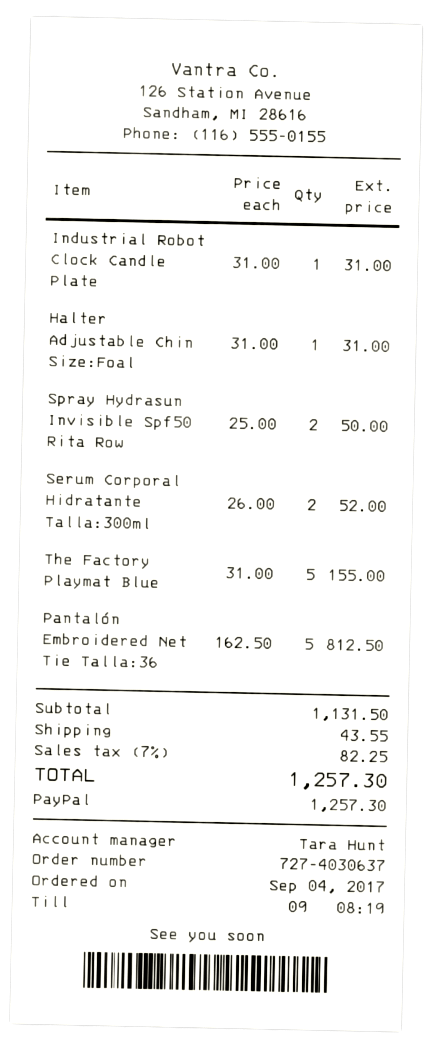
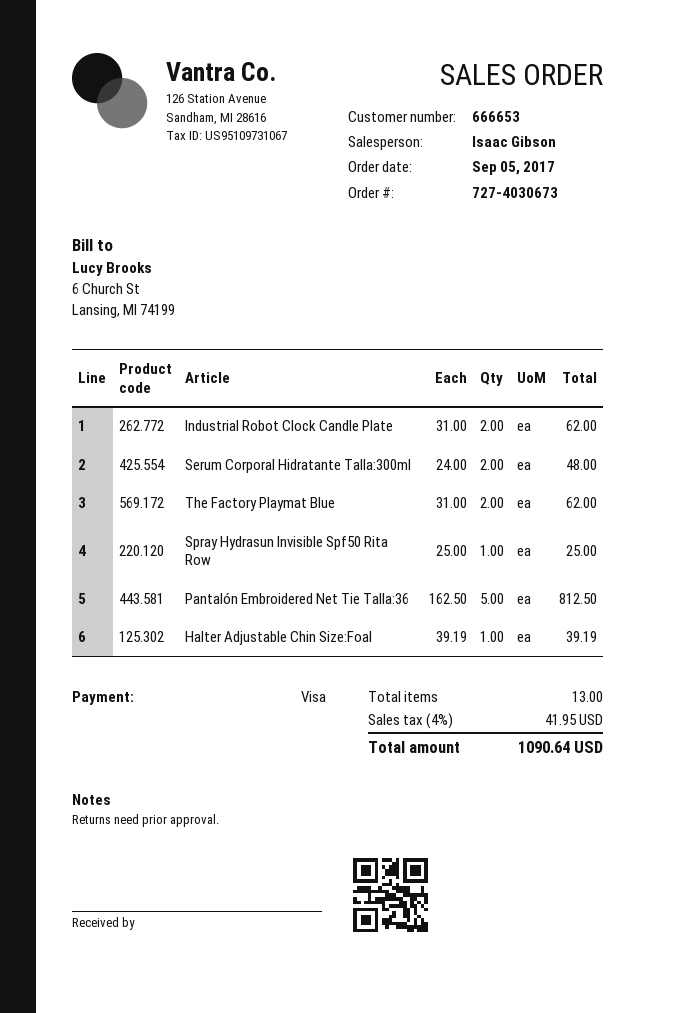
order number: 727-4030637 -> 727-4030673
order date: 2017-09-04 -> 2017-09-05
sales rep: Tara Hunt -> Isaac Gibson
payment method: PayPal -> Visa
Industrial Robot Clock Candle Plate: 1 x 31.00 = 31.00 -> 2 x 31.00 = 62.00
Halter Adjustable Chin Size:Foal: 1 x 31.00 = 31.00 -> 1 x 39.19 = 39.19
Spray Hydrasun Invisible Spf50 Rita Row: 2 x 25.00 = 50.00 -> 1 x 25.00 = 25.00
Serum Corporal Hidratante Talla:300ml: 2 x 26.00 = 52.00 -> 2 x 24.00 = 48.00
The Factory Playmat Blue: 5 x 31.00 = 155.00 -> 2 x 31.00 = 62.00
shipping: 43.55 -> none
tax: 7% = 82.25 -> 4% = 41.95
total: 1257.30 -> 1090.64

